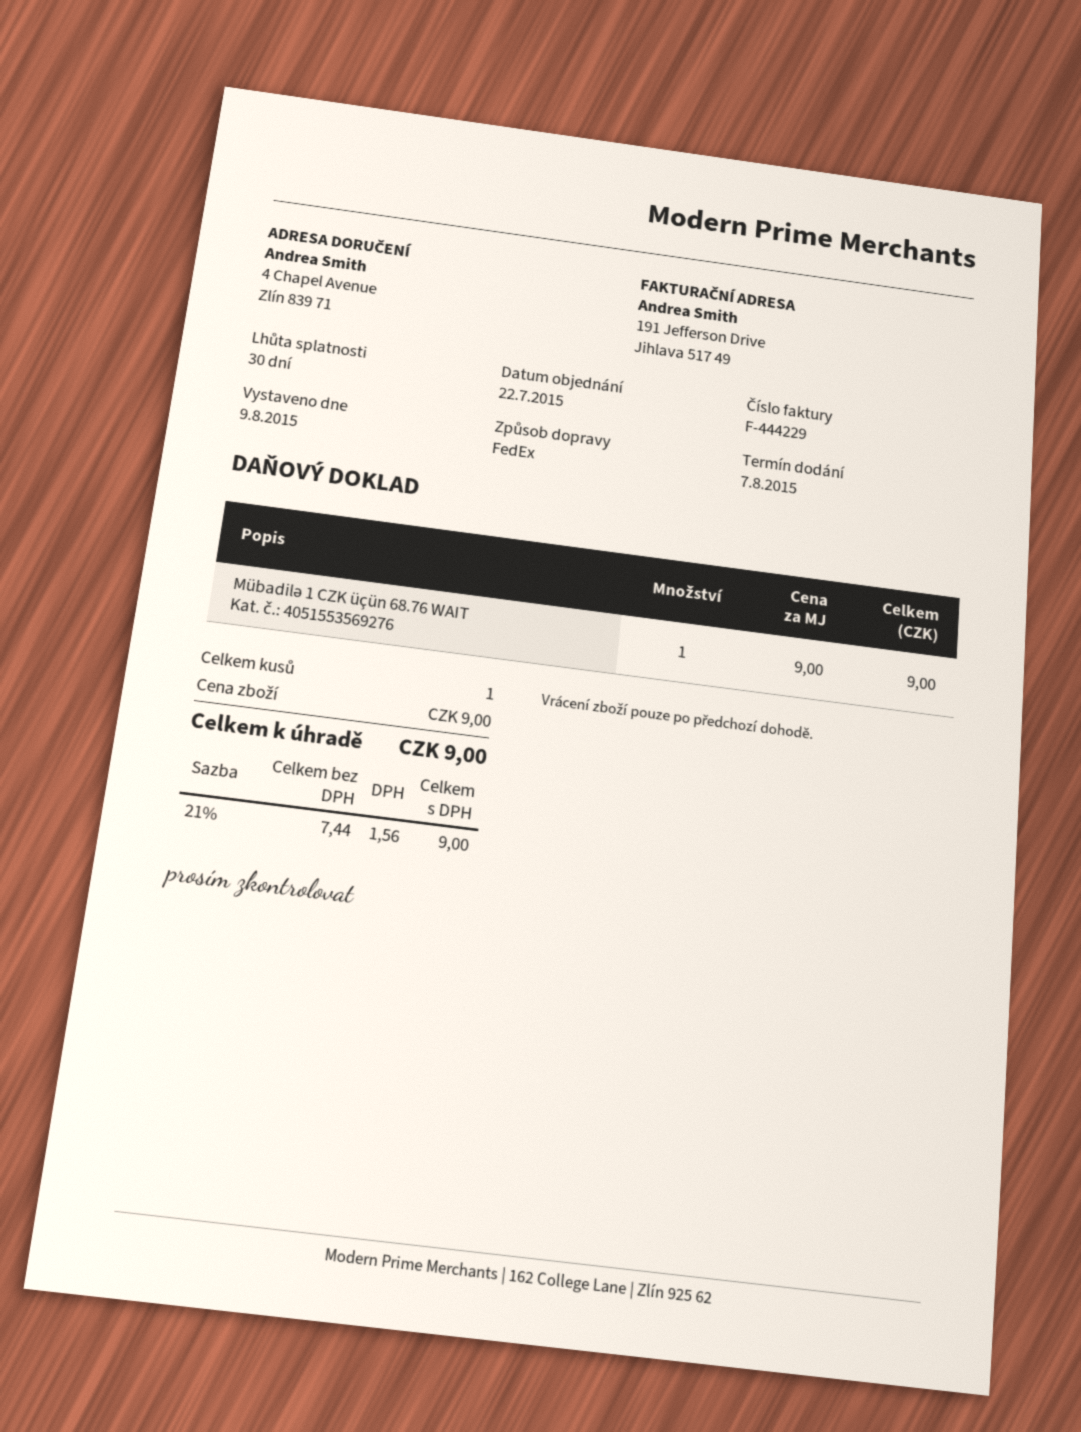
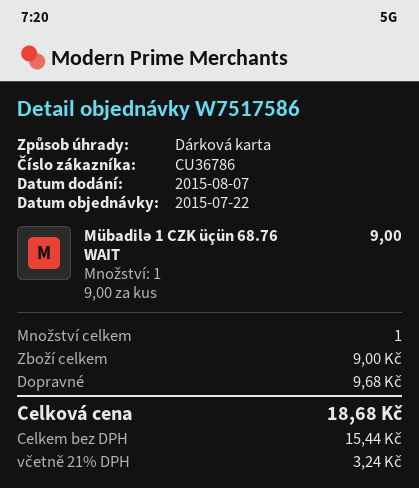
shipping: none -> 9.68
net: 7.44 -> 15.44
tax: 21% = 1.56 -> 21% = 3.24
total: 9.00 -> 18.68

